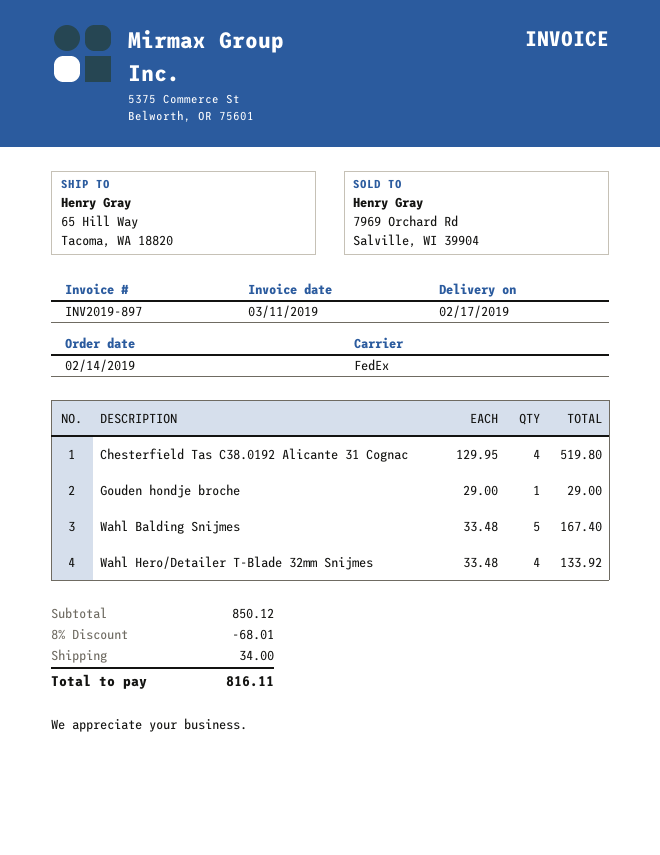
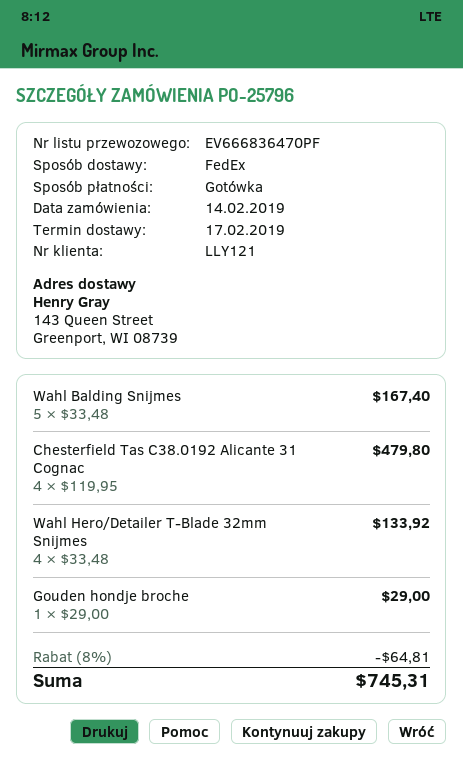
ship to: 65 Hill Way, Tacoma, WA 18820 -> 143 Queen Street, Greenport, WI 08739
Chesterfield Tas C38.0192 Alicante 31 Cognac: 4 x 129.95 = 519.80 -> 4 x 119.95 = 479.80
discount: 8% = 68.01 -> 8% = 64.81
shipping: 34.00 -> none
total: 816.11 -> 745.31

